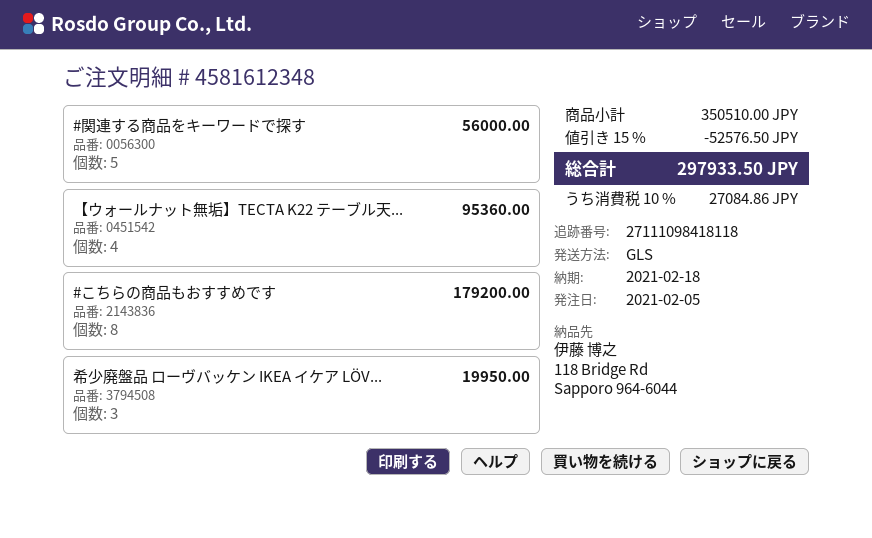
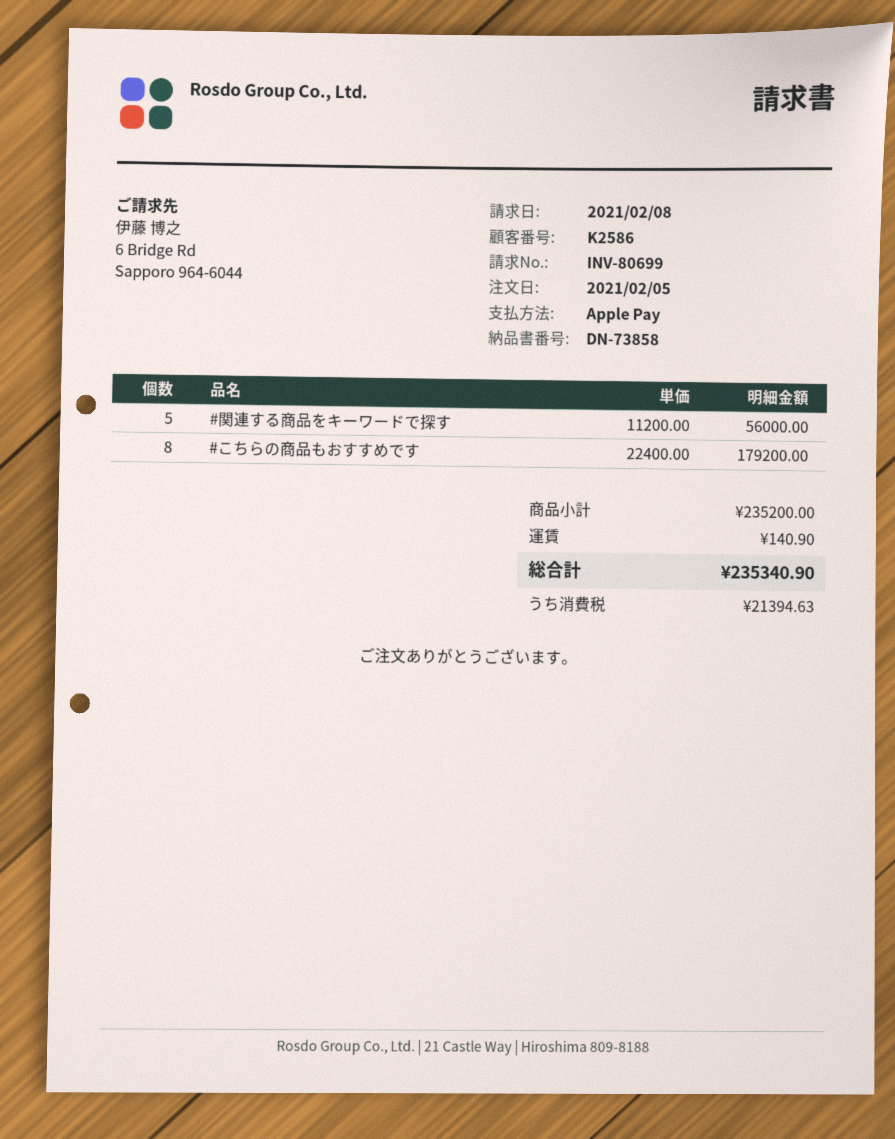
【ウォールナット無垢】TECTA K22 テーブル天...: 4 for 95360.00 -> none
希少廃盤品 ローヴバッケン IKEA イケア LÖV...: 3 for 19950.00 -> none
subtotal: 350510.00 -> 235200.00
discount: 15% = 52576.50 -> none
shipping: none -> 140.90
tax: 27084.86 -> 21394.63
total: 297933.50 -> 235340.90

